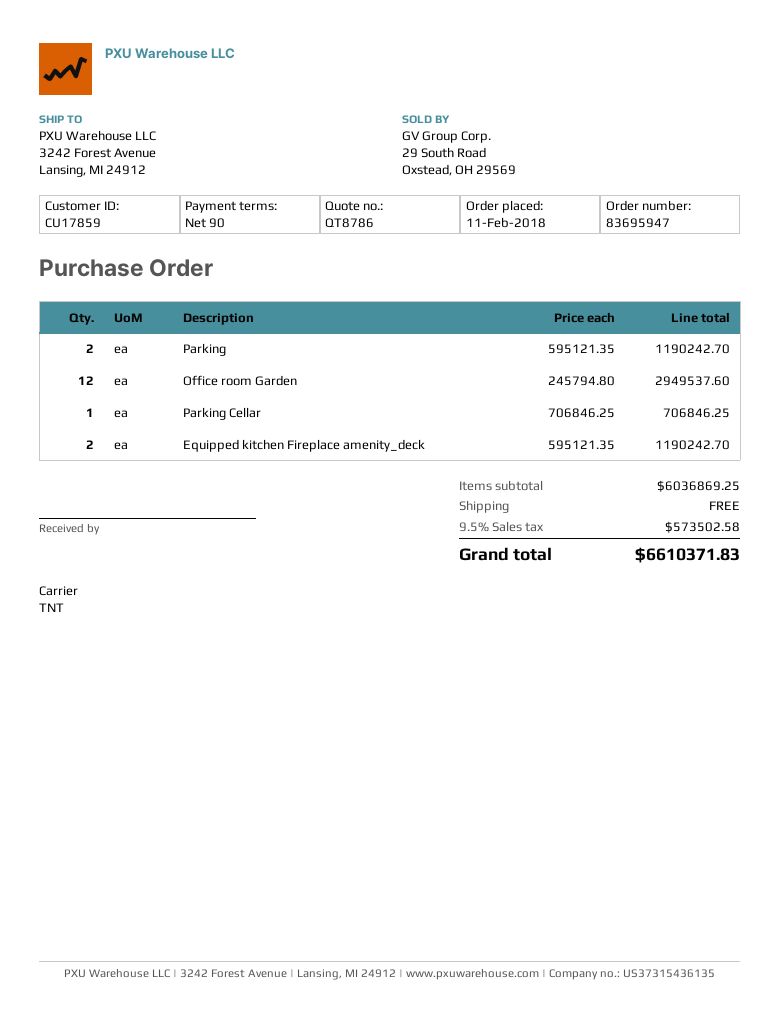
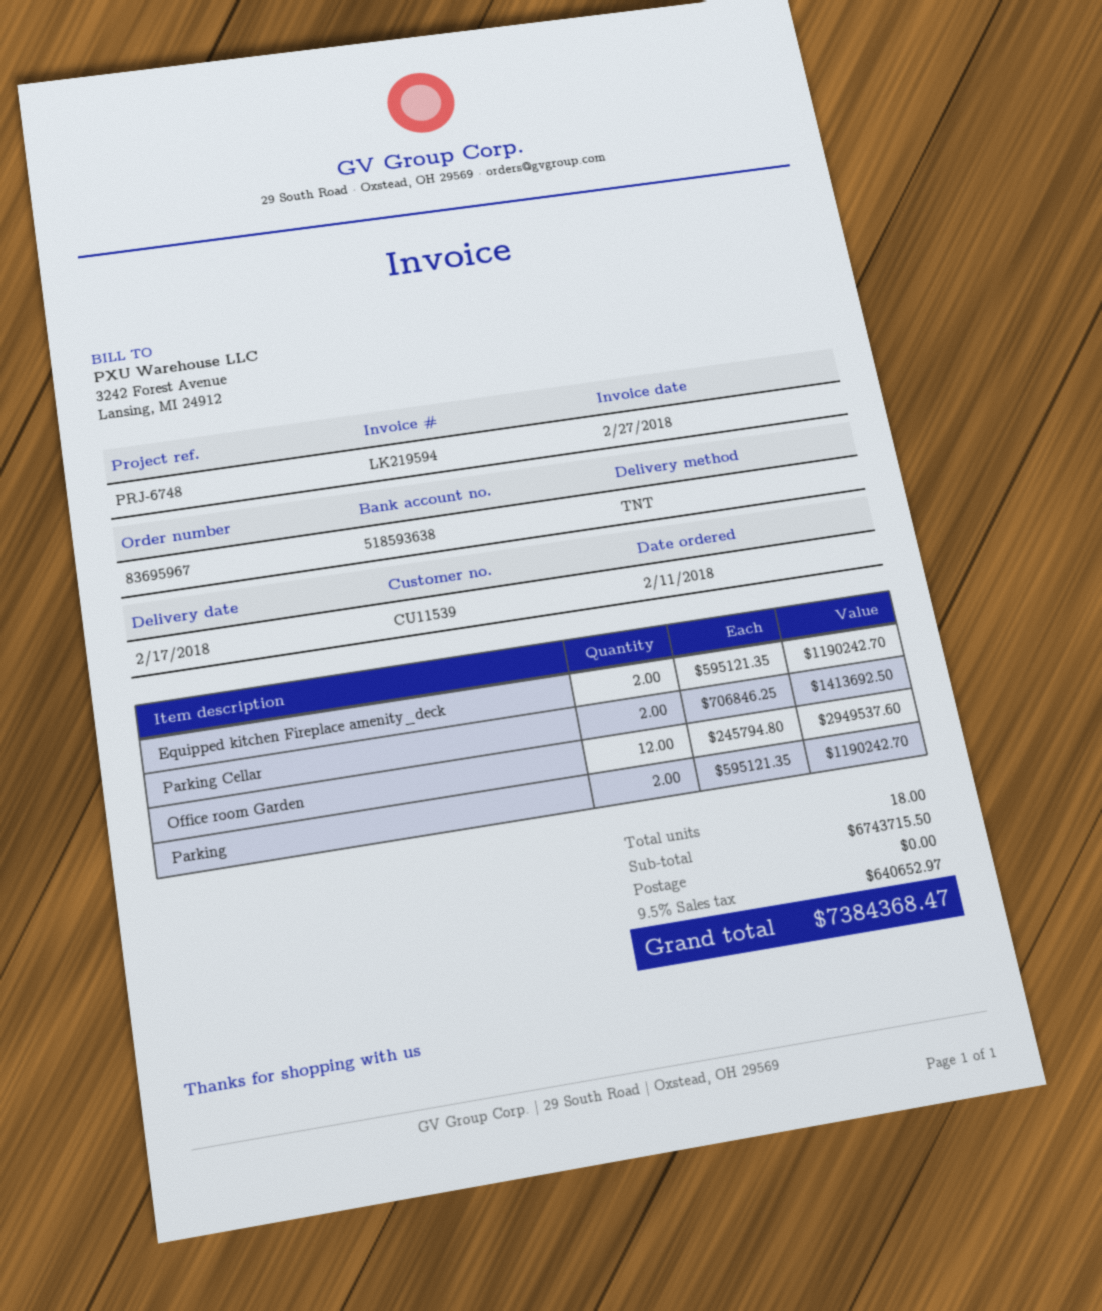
order number: 83695947 -> 83695967
customer number: CU17859 -> CU11539
Parking Cellar: 1 x 706846.25 = 706846.25 -> 2 x 706846.25 = 1413692.50
subtotal: 6036869.25 -> 6743715.50
tax: 9.5% = 573502.58 -> 9.5% = 640652.97
total: 6610371.83 -> 7384368.47

